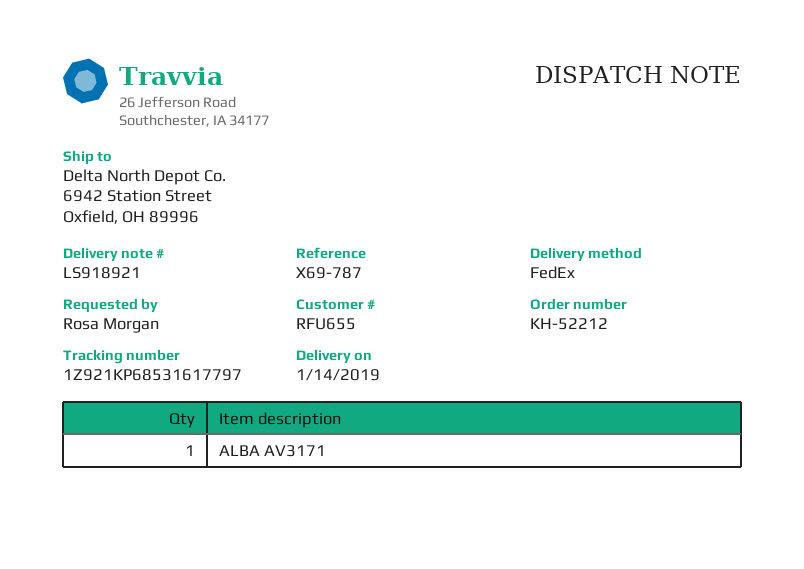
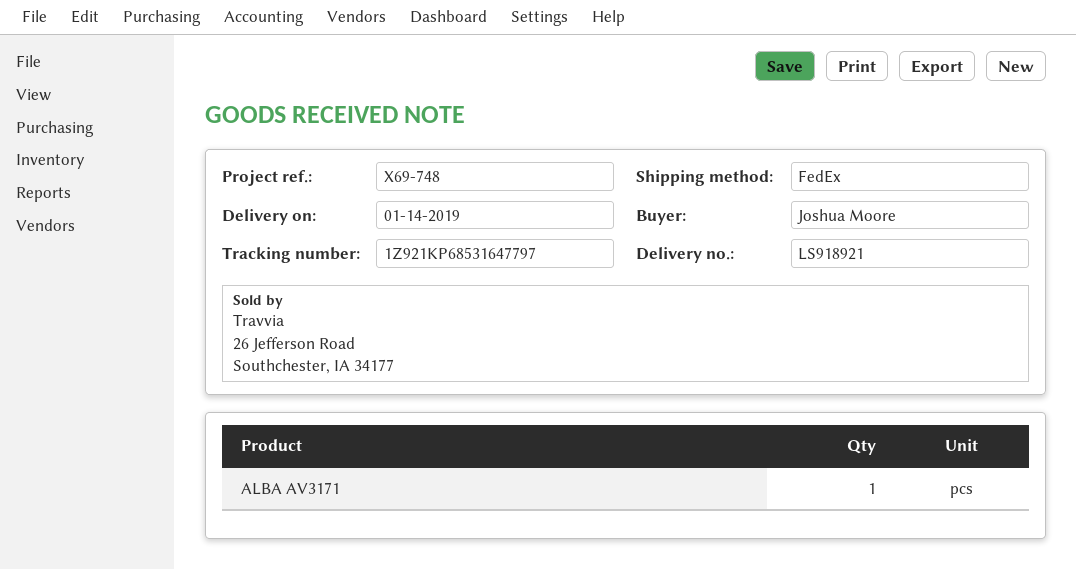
reference: X69-787 -> X69-748
ordered by: Rosa Morgan -> Joshua Moore
tracking number: 1Z921KP68531617797 -> 1Z921KP68531647797

